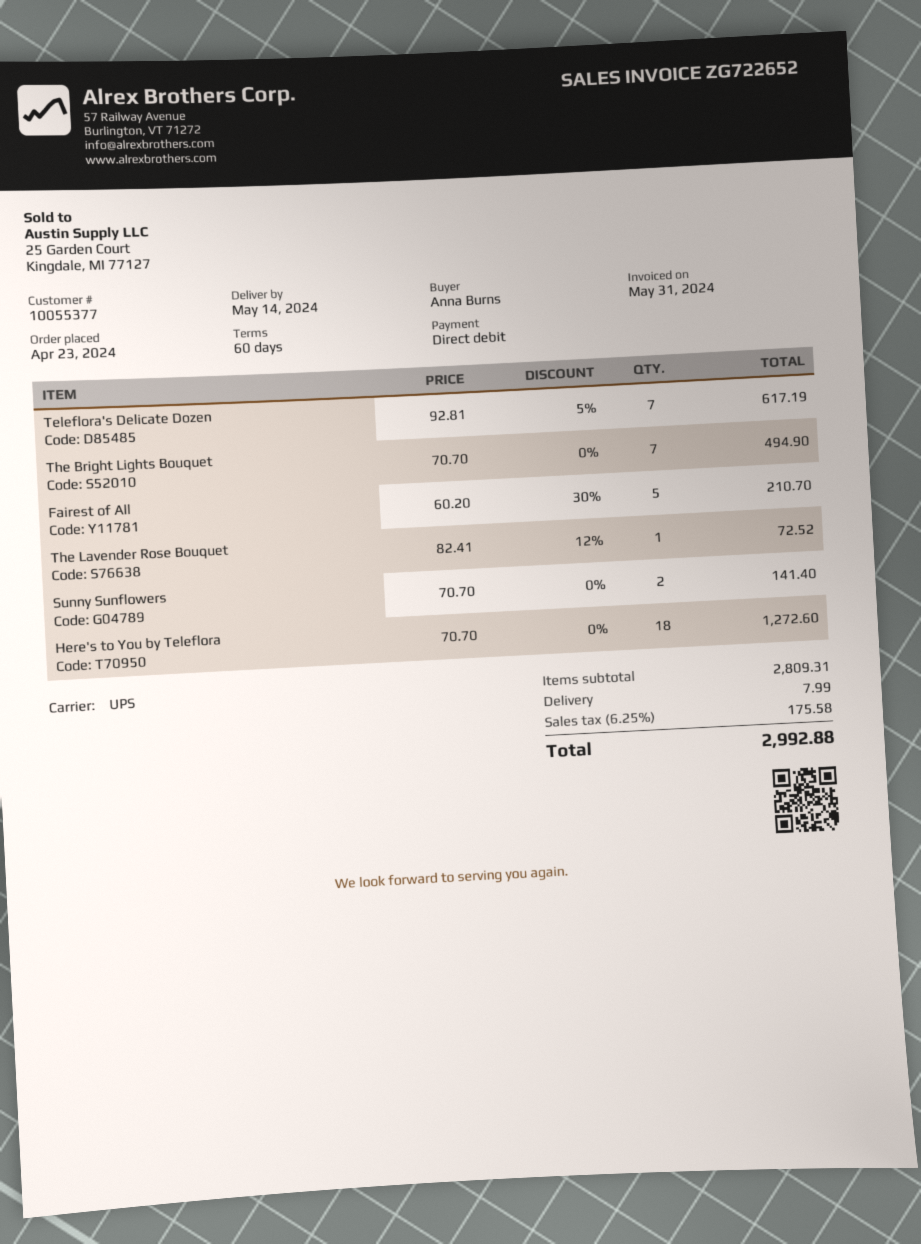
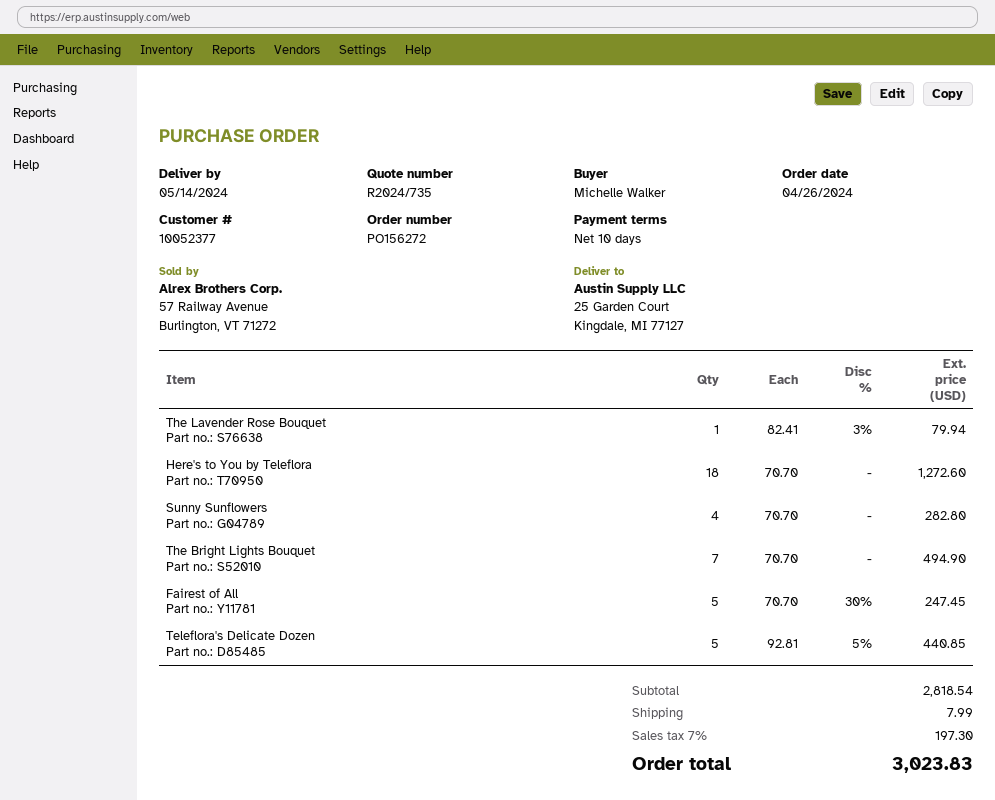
order date: 2024-04-23 -> 2024-04-26
payment terms: 60 days -> 10 days
customer number: 10055377 -> 10052377
ordered by: Anna Burns -> Michelle Walker
Teleflora's Delicate Dozen: 7 x 92.81 - 5% = 617.19 -> 5 x 92.81 - 5% = 440.85
Fairest of All: 5 x 60.20 - 30% = 210.70 -> 5 x 70.70 - 30% = 247.45
The Lavender Rose Bouquet: 1 x 82.41 - 12% = 72.52 -> 1 x 82.41 - 3% = 79.94
Sunny Sunflowers: 2 x 70.70 = 141.40 -> 4 x 70.70 = 282.80
subtotal: 2809.31 -> 2818.54
tax: 6.25% = 175.58 -> 7% = 197.30
total: 2992.88 -> 3023.83

